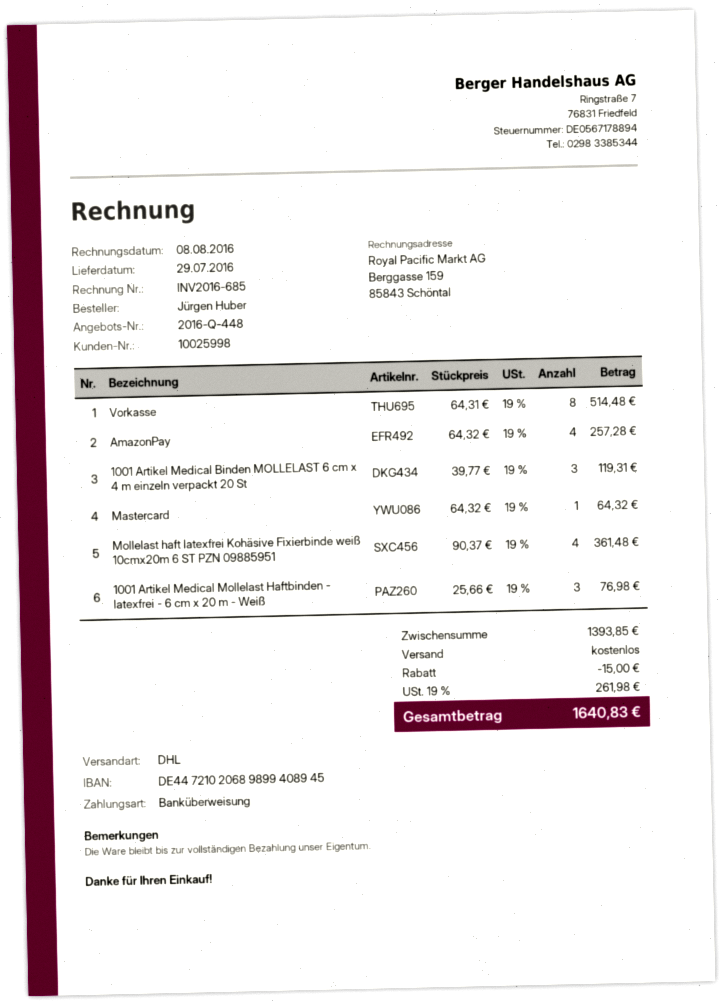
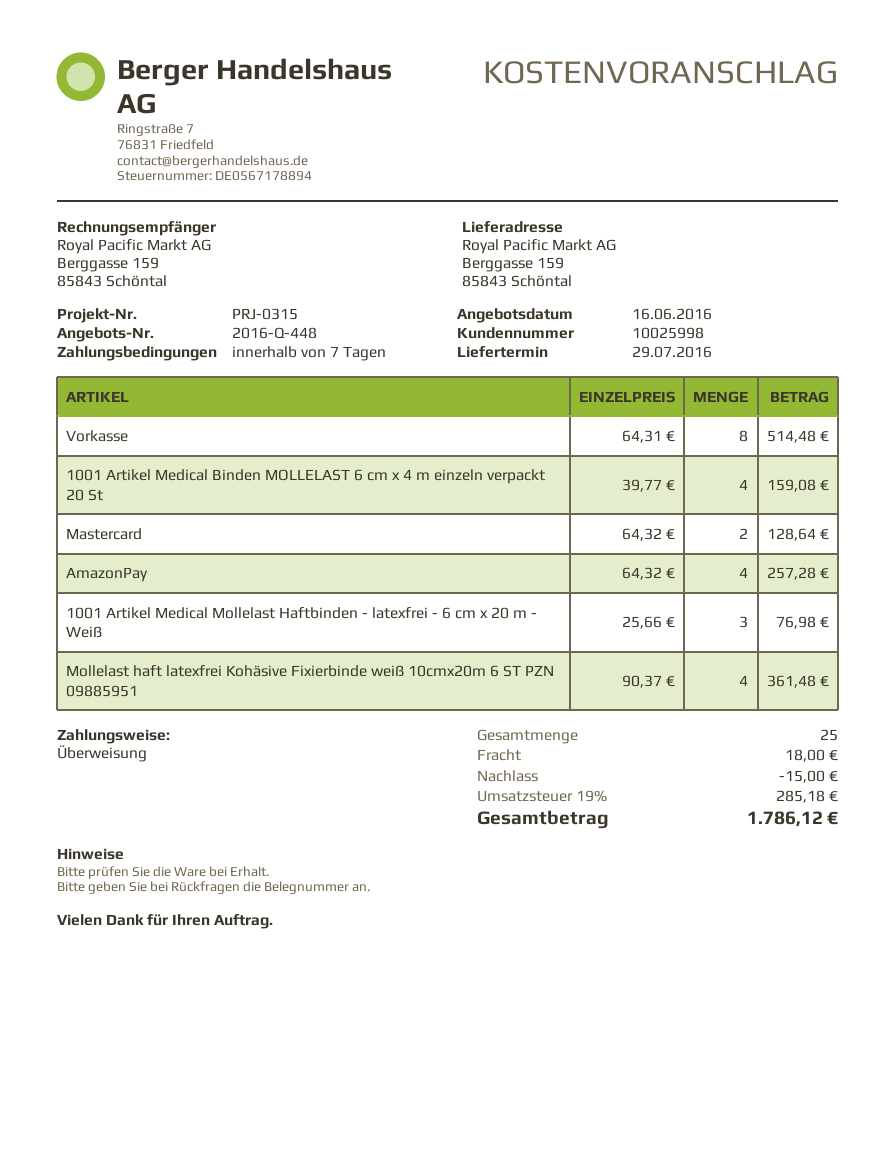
1001 Artikel Medical Binden MOLLELAST 6 cm x 4 m einzeln verpackt 20 St: 3 x 39.77 = 119.31 -> 4 x 39.77 = 159.08
Mastercard: 1 x 64.32 = 64.32 -> 2 x 64.32 = 128.64
shipping: 0.00 -> 18.00
tax: 19% = 261.98 -> 19% = 285.18
total: 1640.83 -> 1786.12

